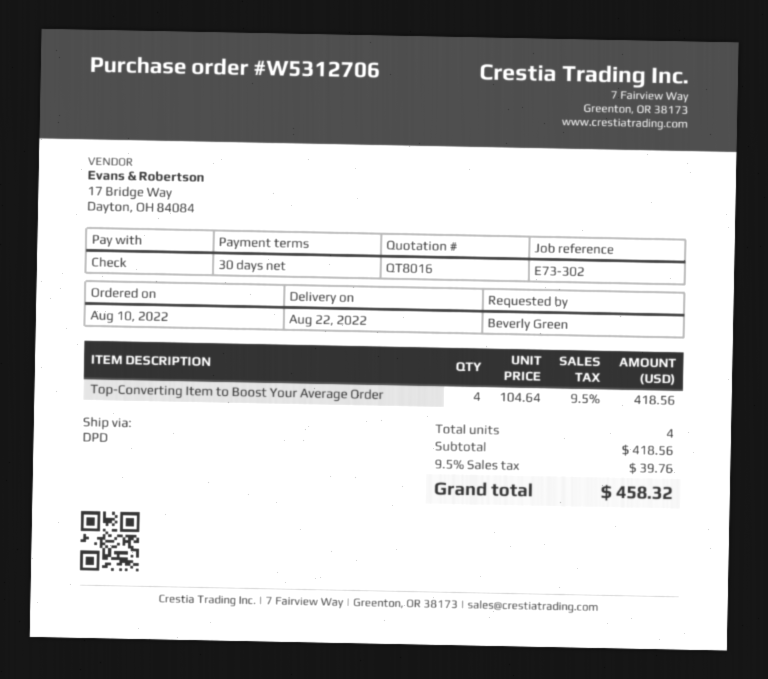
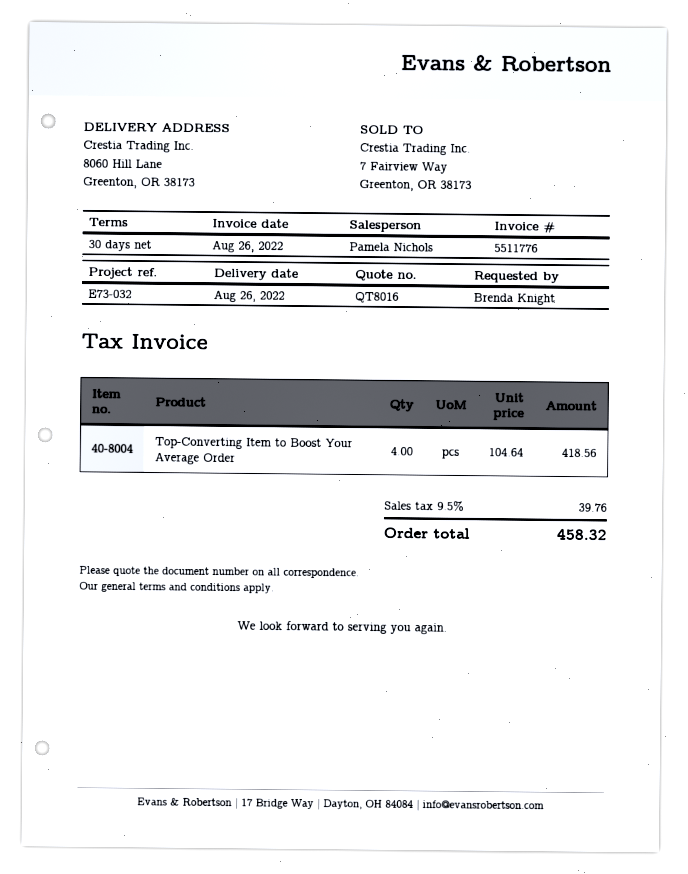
delivery date: 2022-08-22 -> 2022-08-26
reference: E73-302 -> E73-032
ordered by: Beverly Green -> Brenda Knight

